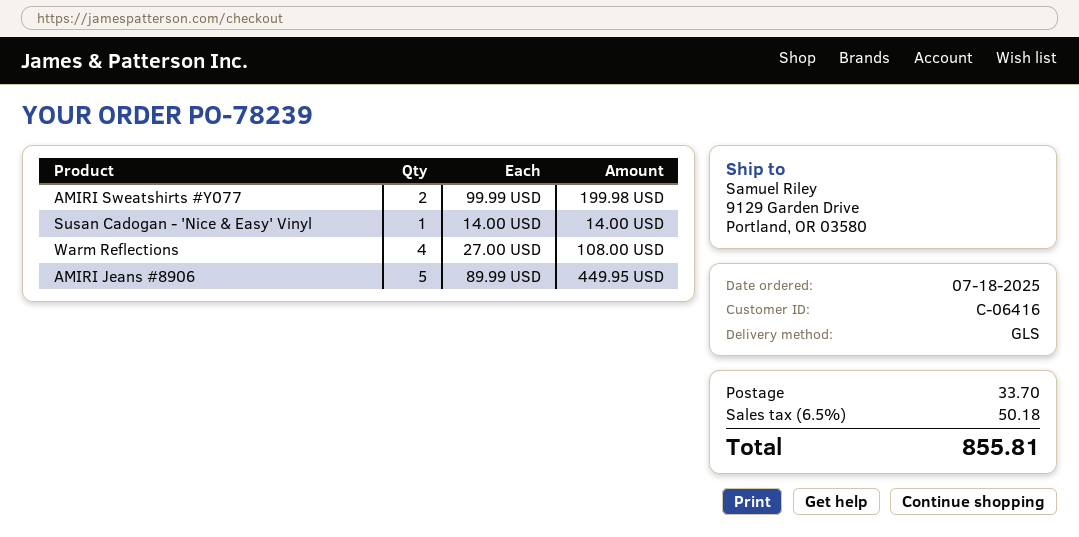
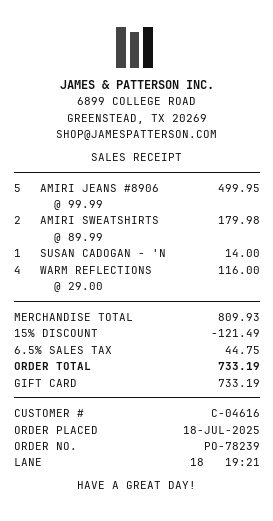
customer number: C-06416 -> C-04616
AMIRI Sweatshirts #Y077: 2 x 99.99 = 199.98 -> 2 x 89.99 = 179.98
Warm Reflections: 4 x 27.00 = 108.00 -> 4 x 29.00 = 116.00
AMIRI Jeans #8906: 5 x 89.99 = 449.95 -> 5 x 99.99 = 499.95
discount: none -> 15% = 121.49
shipping: 33.70 -> none
tax: 6.5% = 50.18 -> 6.5% = 44.75
total: 855.81 -> 733.19

